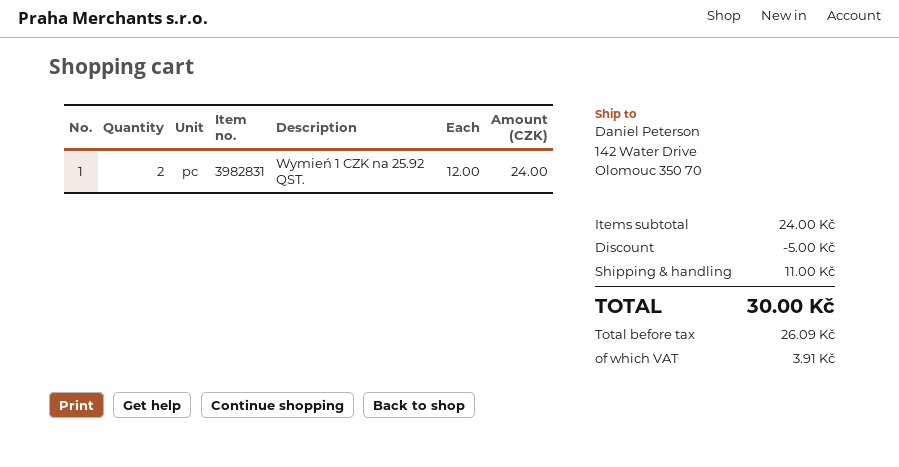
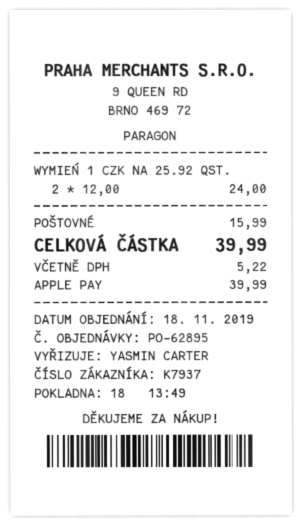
discount: 5.00 -> none
shipping: 11.00 -> 15.99
tax: 3.91 -> 5.22
total: 30.00 -> 39.99

